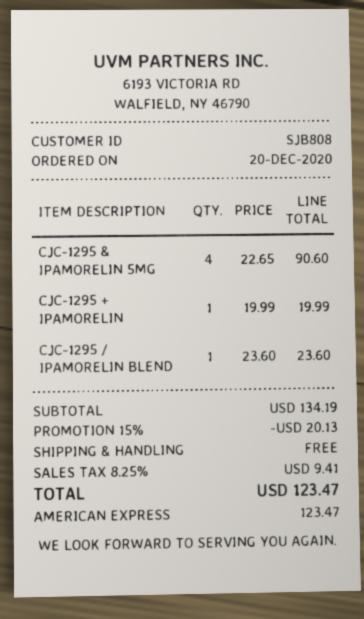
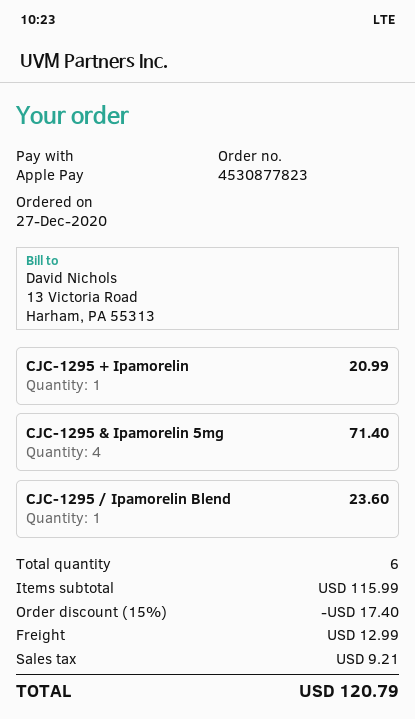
order date: 2020-12-20 -> 2020-12-27
payment method: American Express -> Apple Pay
CJC-1295 & IPAMORELIN 5MG: 4 for 90.60 -> 4 for 71.40
CJC-1295 + IPAMORELIN: 1 for 19.99 -> 1 for 20.99
subtotal: 134.19 -> 115.99
discount: 15% = 20.13 -> 15% = 17.40
shipping: 0.00 -> 12.99
tax: 9.41 -> 9.21
total: 123.47 -> 120.79

